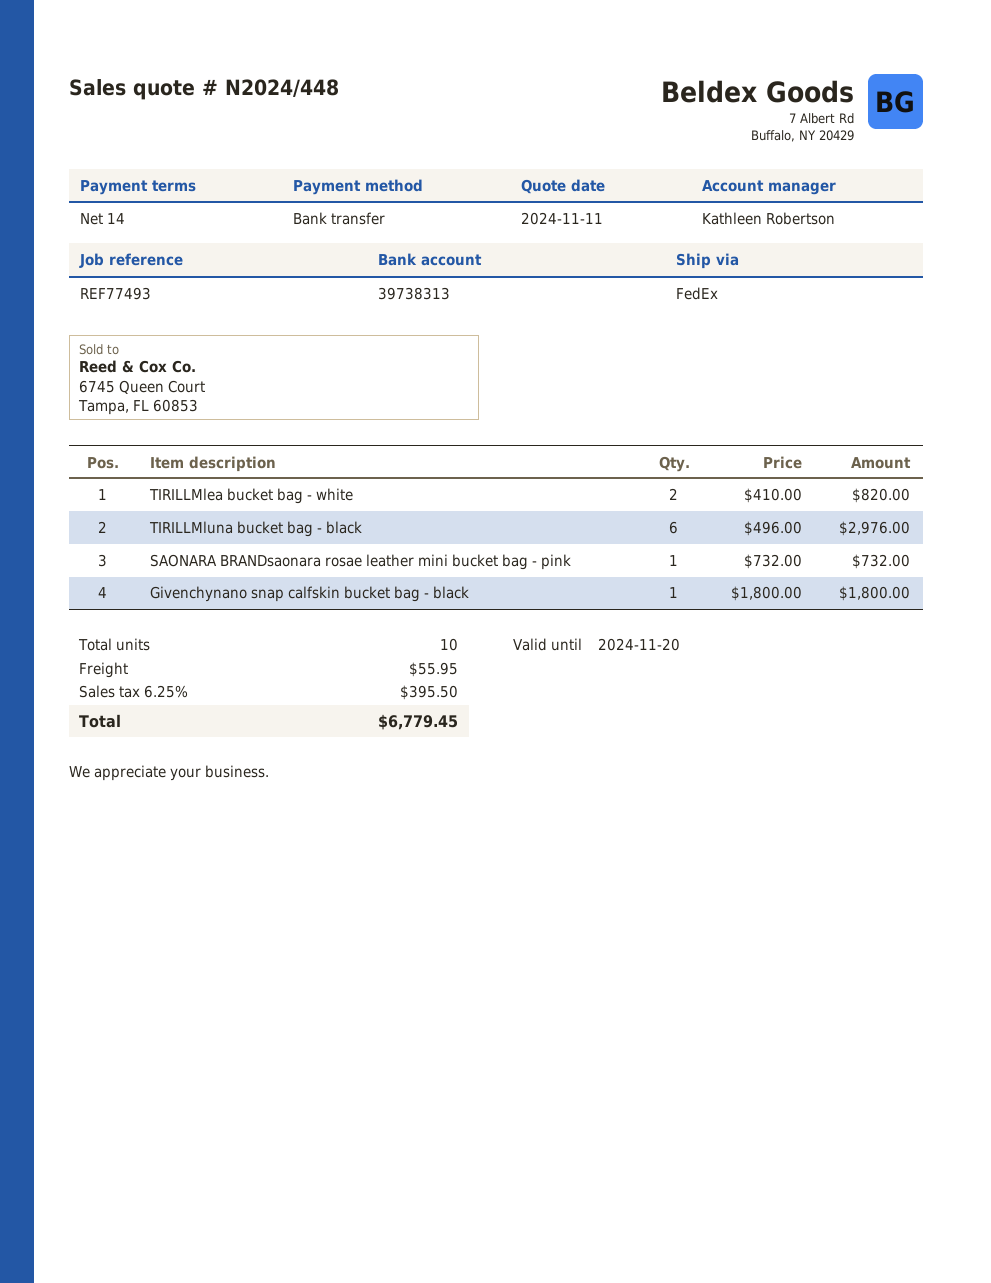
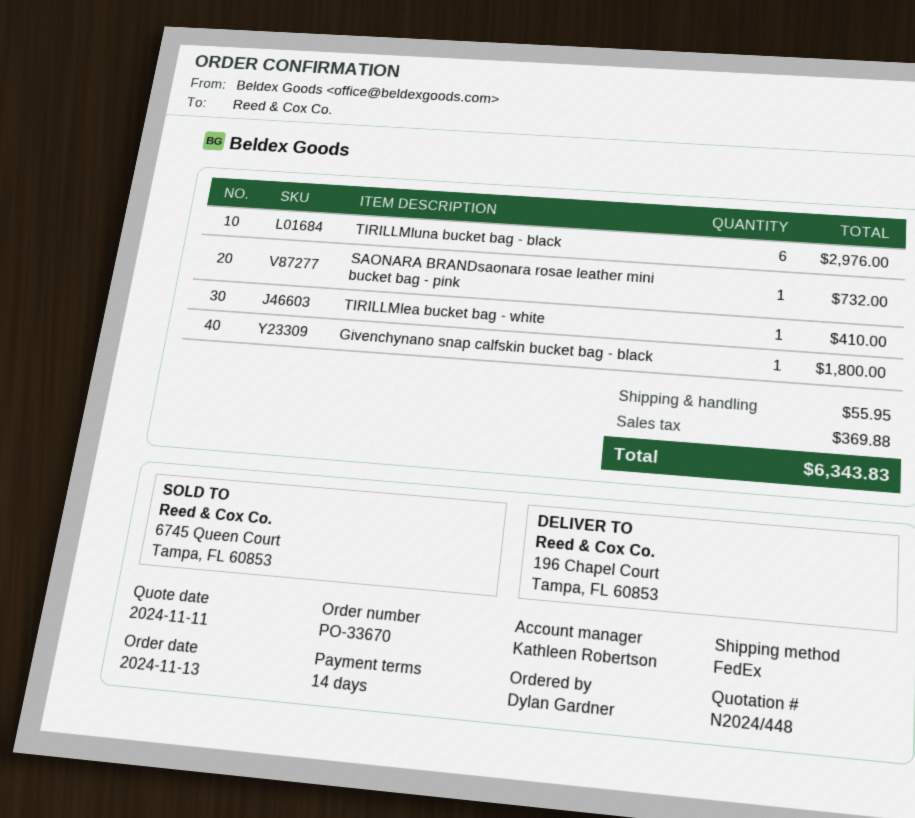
TIRILLMlea bucket bag - white: 2 for 820.00 -> 1 for 410.00
tax: 395.50 -> 369.88
total: 6779.45 -> 6343.83

